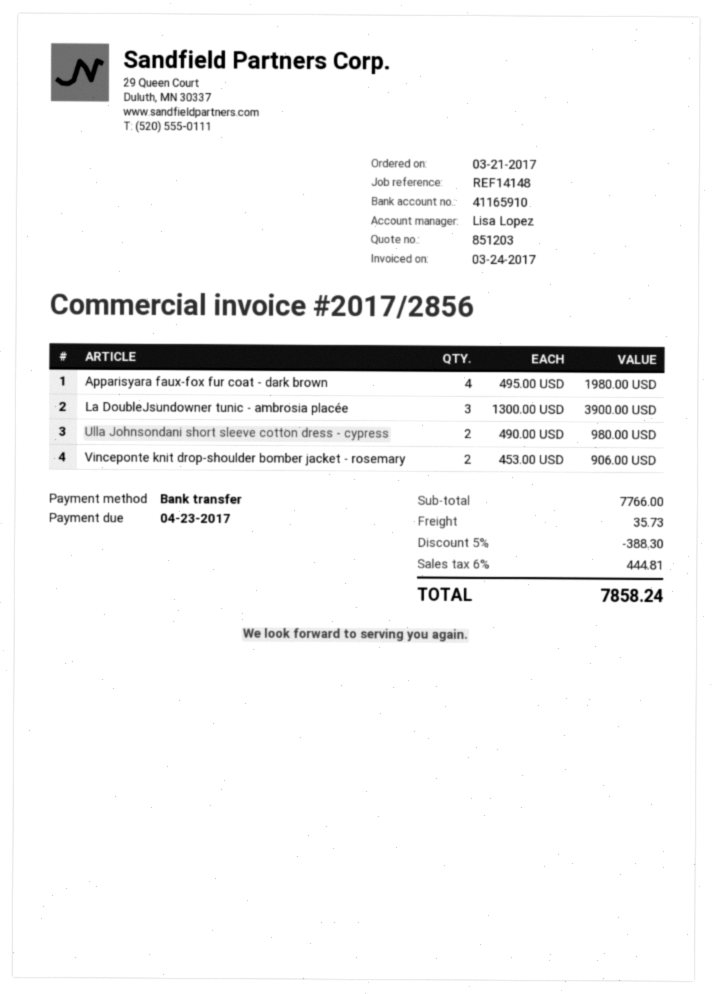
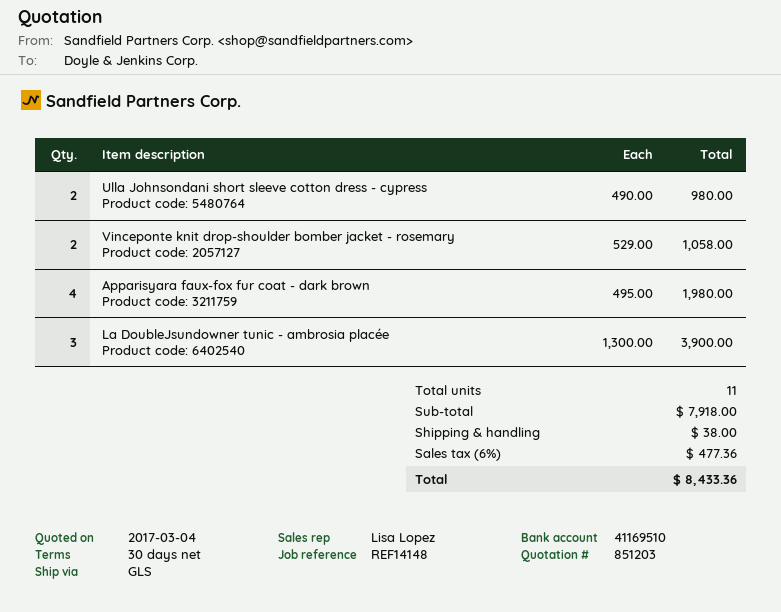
bank account: 41165910 -> 41169510
Vinceponte knit drop-shoulder bomber jacket - rosemary: 2 x 453.00 = 906.00 -> 2 x 529.00 = 1058.00
subtotal: 7766.00 -> 7918.00
discount: 5% = 388.30 -> none
shipping: 35.73 -> 38.00
tax: 6% = 444.81 -> 6% = 477.36
total: 7858.24 -> 8433.36

